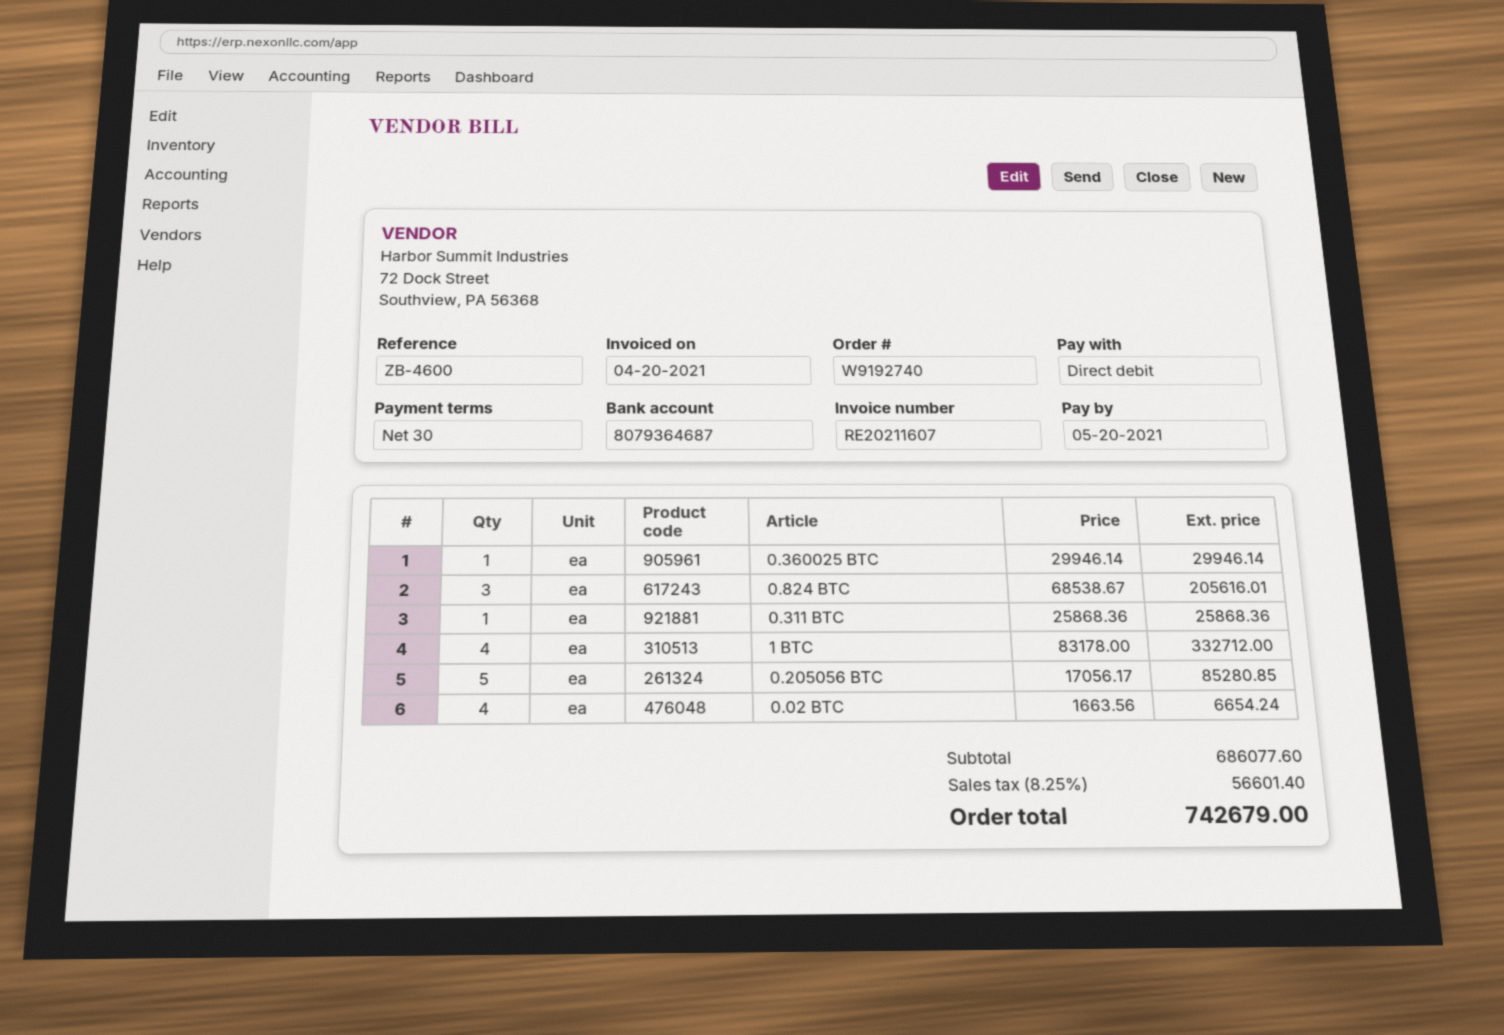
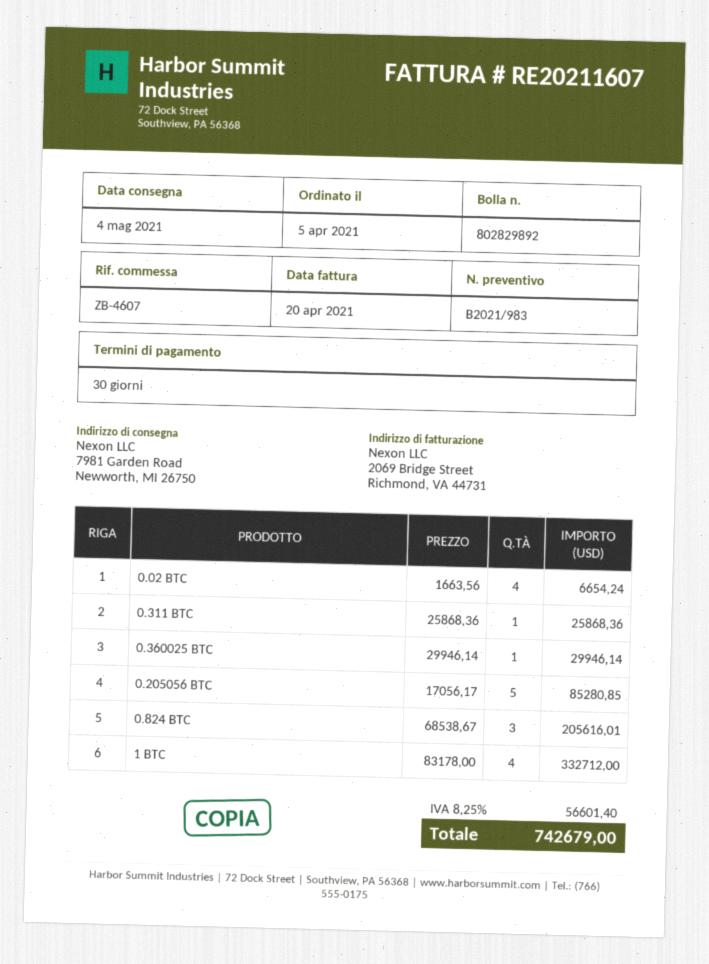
reference: ZB-4600 -> ZB-4607

